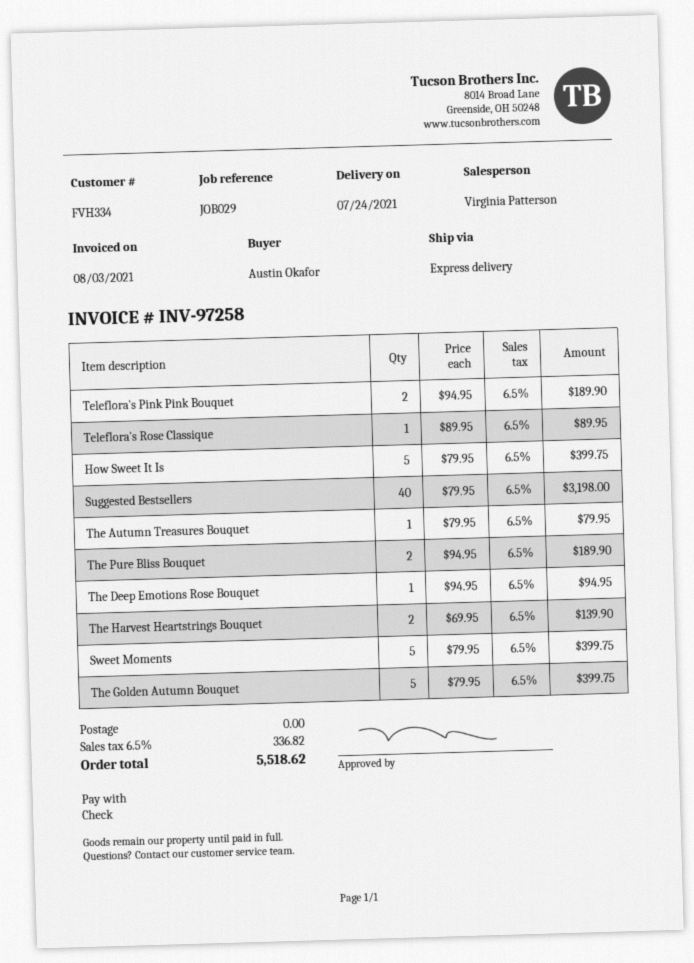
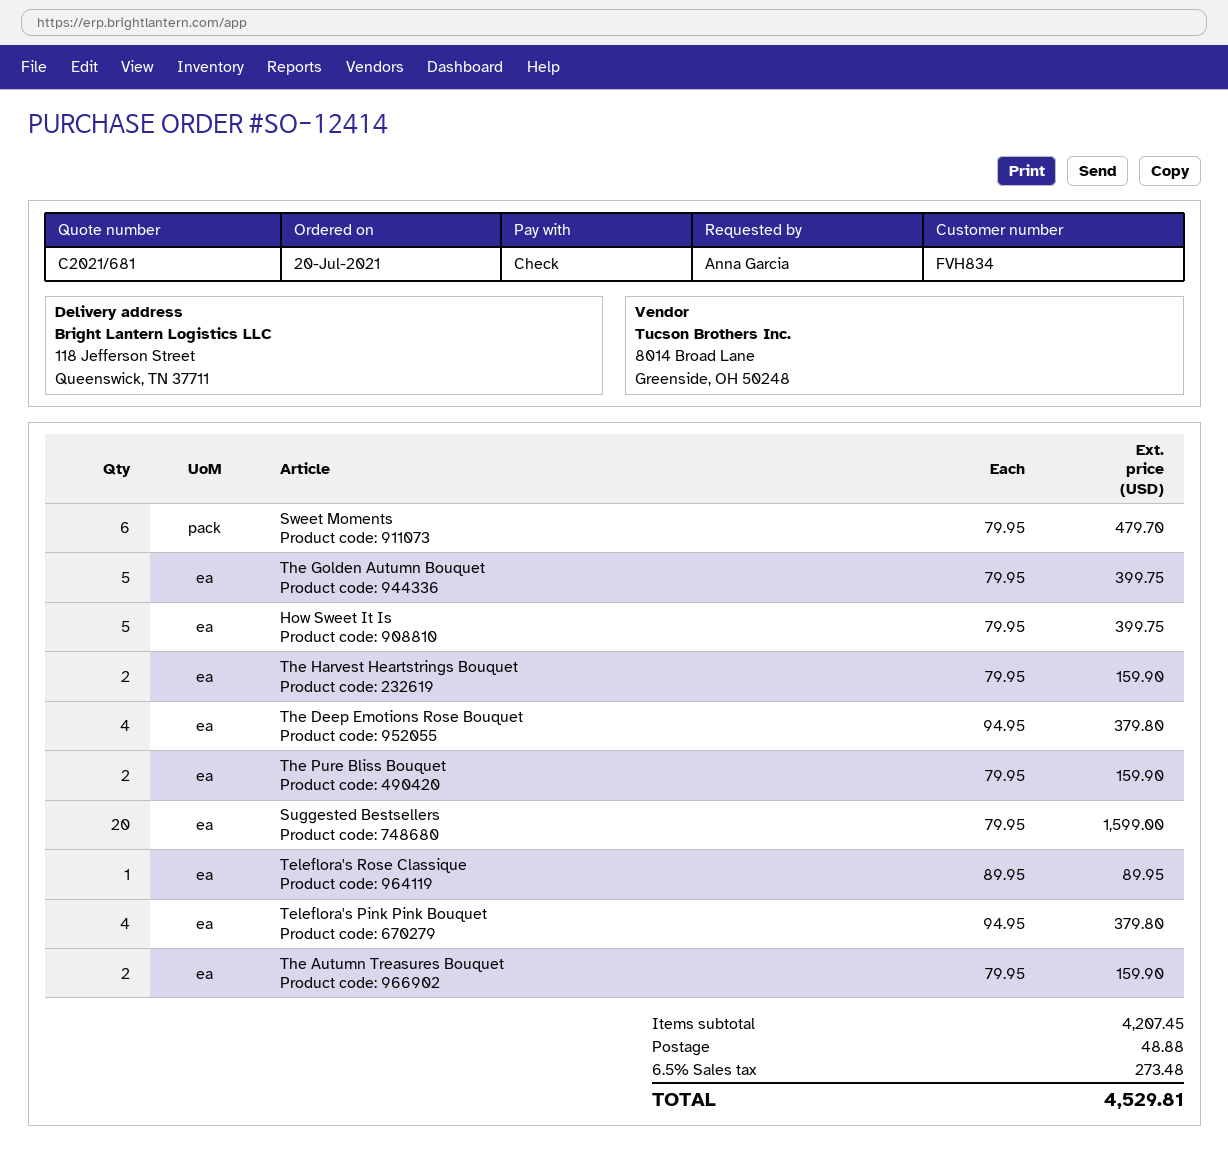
customer number: FVH334 -> FVH834
ordered by: Austin Okafor -> Anna Garcia
Teleflora's Pink Pink Bouquet: 2 x 94.95 = 189.90 -> 4 x 94.95 = 379.80
Suggested Bestsellers: 40 x 79.95 = 3198.00 -> 20 x 79.95 = 1599.00
The Autumn Treasures Bouquet: 1 x 79.95 = 79.95 -> 2 x 79.95 = 159.90
The Pure Bliss Bouquet: 2 x 94.95 = 189.90 -> 2 x 79.95 = 159.90
The Deep Emotions Rose Bouquet: 1 x 94.95 = 94.95 -> 4 x 94.95 = 379.80
The Harvest Heartstrings Bouquet: 2 x 69.95 = 139.90 -> 2 x 79.95 = 159.90
Sweet Moments: 5 x 79.95 = 399.75 -> 6 x 79.95 = 479.70
shipping: 0.00 -> 48.88
tax: 6.5% = 336.82 -> 6.5% = 273.48
total: 5518.62 -> 4529.81

